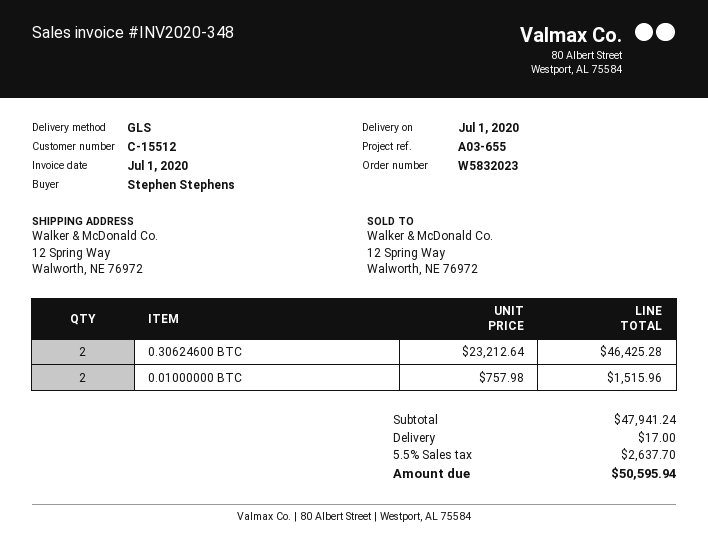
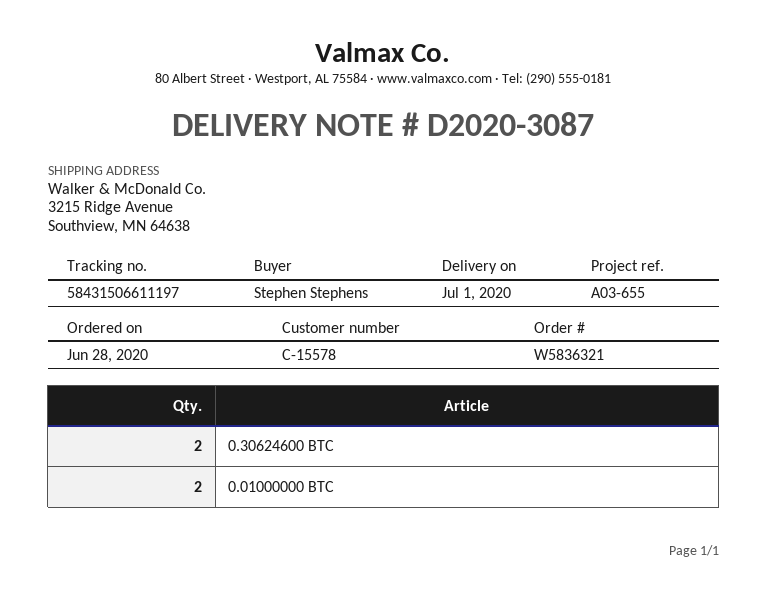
order number: W5832023 -> W5836321
customer number: C-15512 -> C-15578
ship to: 12 Spring Way, Walworth, NE 76972 -> 3215 Ridge Avenue, Southview, MN 64638

